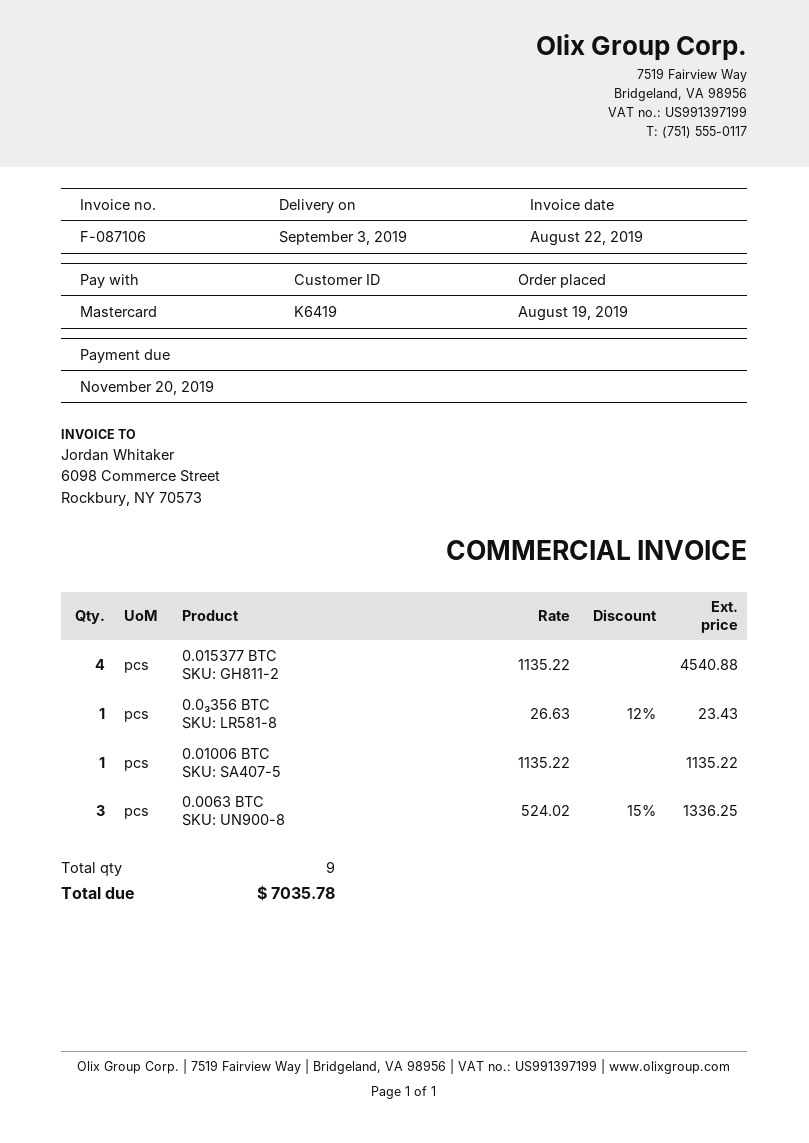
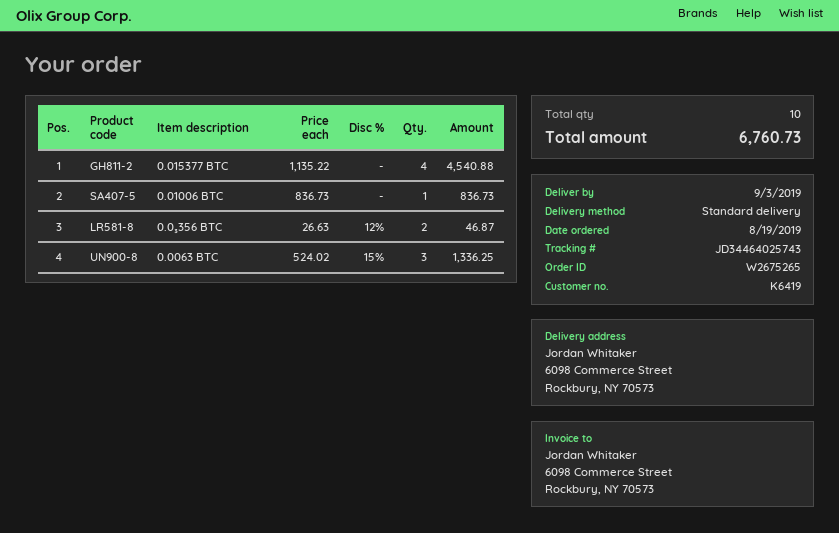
0.0₃356 BTC: 1 x 26.63 - 12% = 23.43 -> 2 x 26.63 - 12% = 46.87
0.01006 BTC: 1 x 1135.22 = 1135.22 -> 1 x 836.73 = 836.73
total quantity: 9 -> 10
total: 7035.78 -> 6760.73

